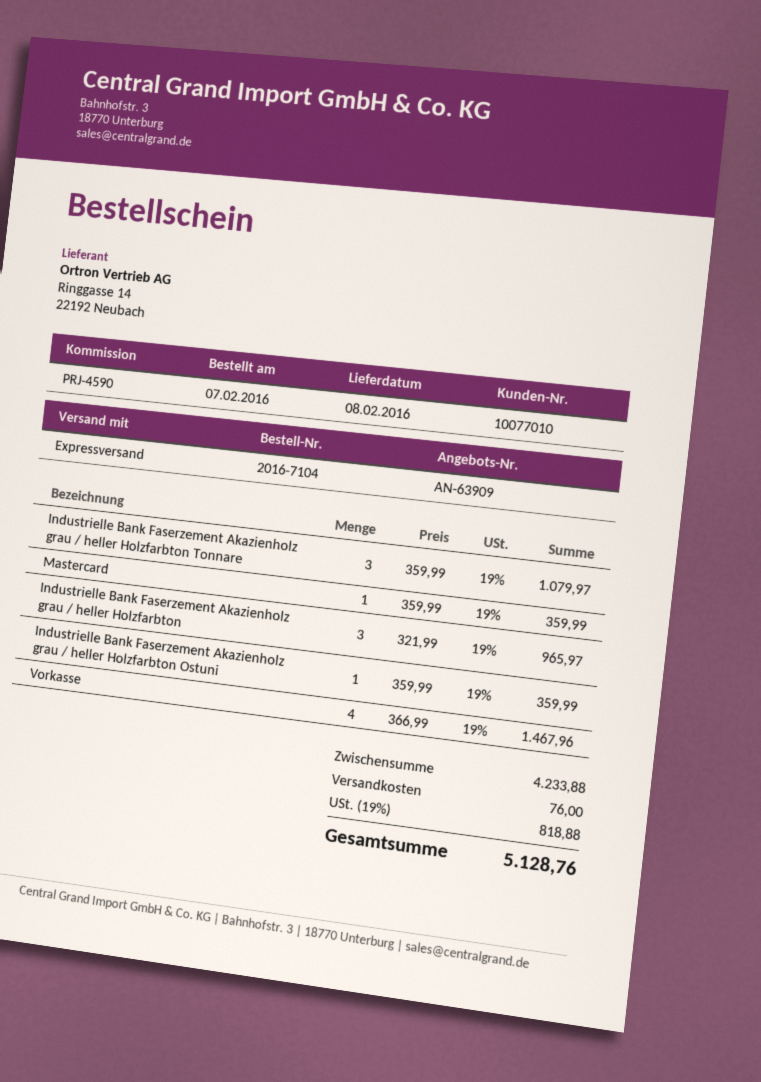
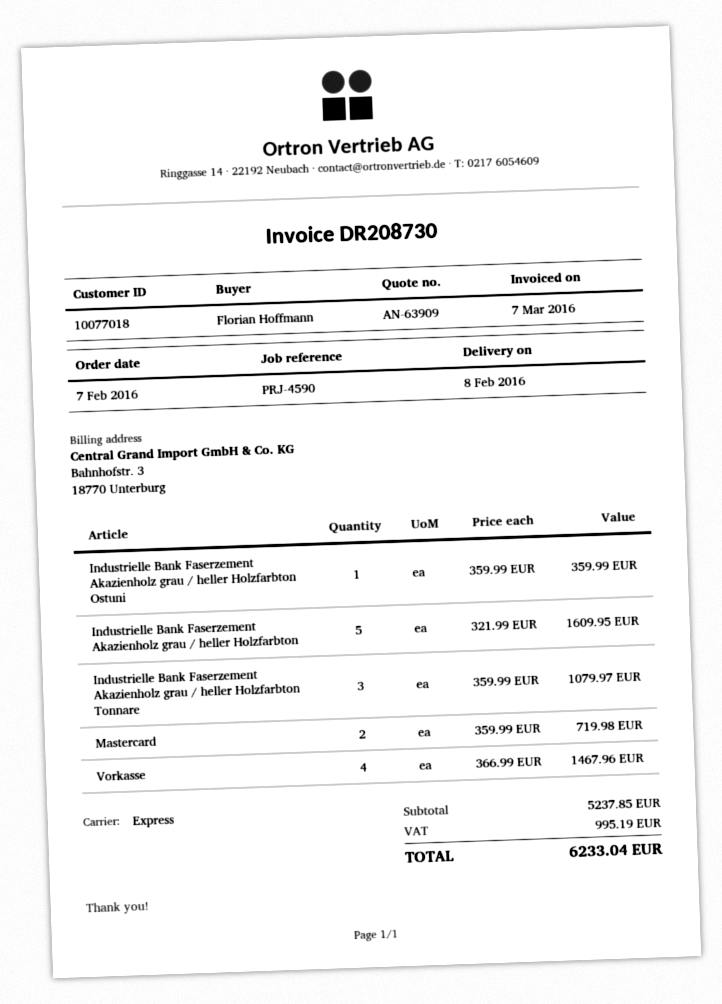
customer number: 10077010 -> 10077018
Mastercard: 1 x 359.99 = 359.99 -> 2 x 359.99 = 719.98
Industrielle Bank Faserzement Akazienholz grau / heller Holzfarbton: 3 x 321.99 = 965.97 -> 5 x 321.99 = 1609.95
subtotal: 4233.88 -> 5237.85
shipping: 76.00 -> none
tax: 818.88 -> 995.19
total: 5128.76 -> 6233.04

